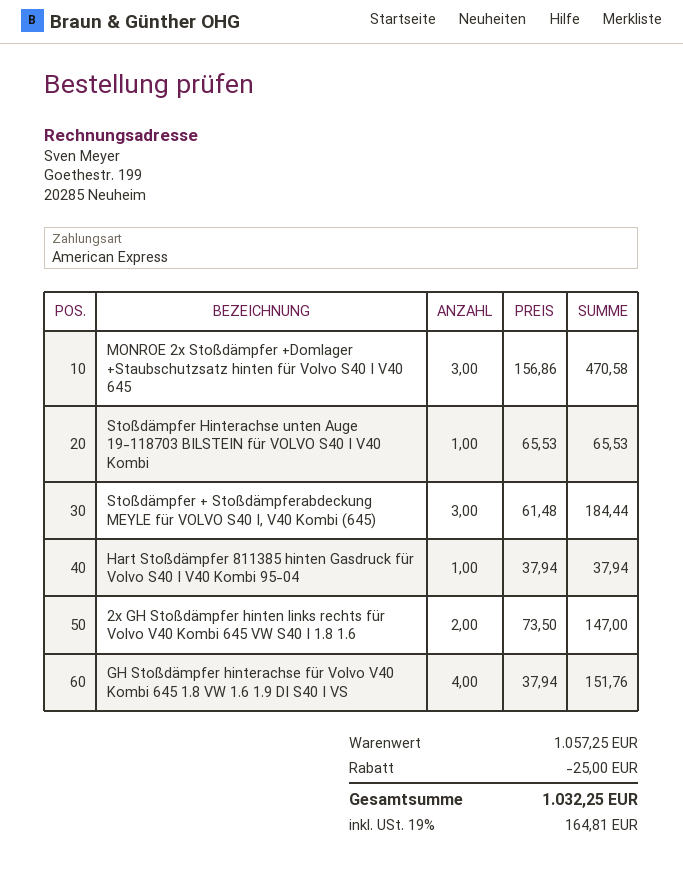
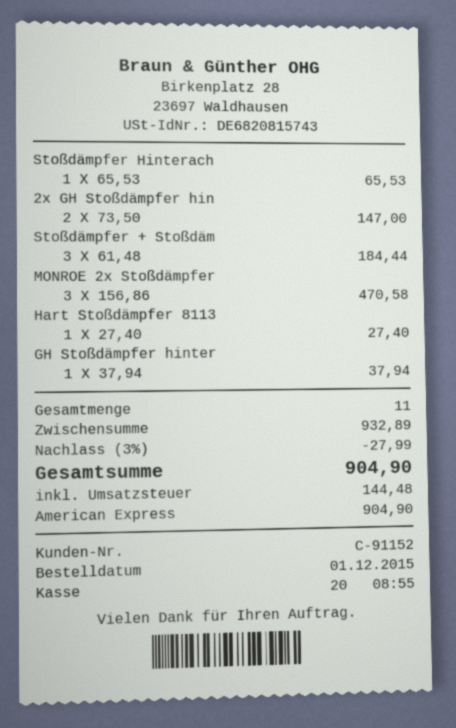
Hart Stoßdämpfer 811385 hinten Gasdruck für Volvo S40 I V40 Kombi 95-04: 1 x 37.94 = 37.94 -> 1 x 27.40 = 27.40
GH Stoßdämpfer hinterachse für Volvo V40 Kombi 645 1.8 VW 1.6 1.9 DI S40 I VS: 4 x 37.94 = 151.76 -> 1 x 37.94 = 37.94
subtotal: 1057.25 -> 932.89
discount: 25.00 -> 27.99
tax: 164.81 -> 144.48
total: 1032.25 -> 904.90

